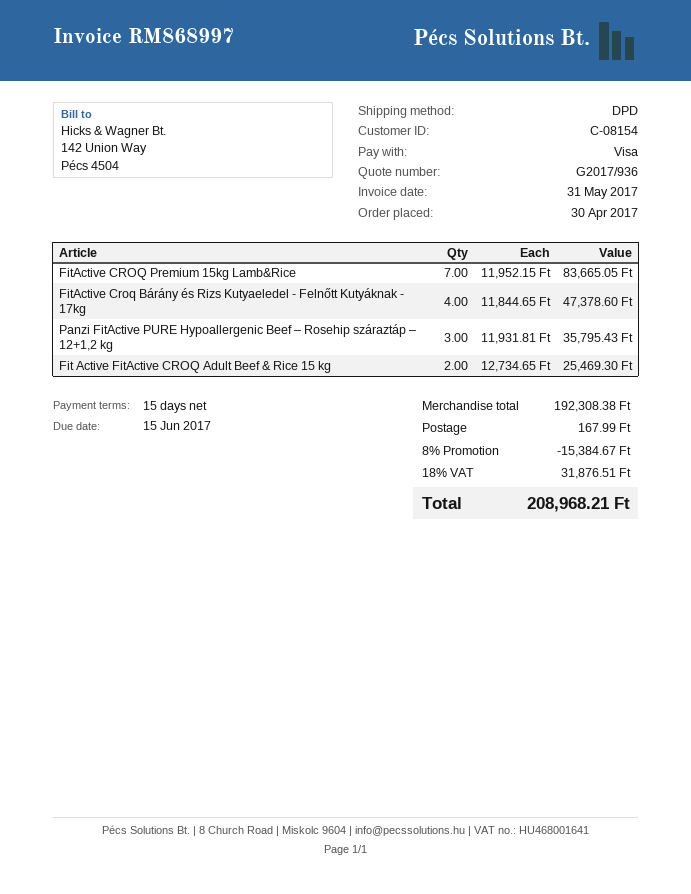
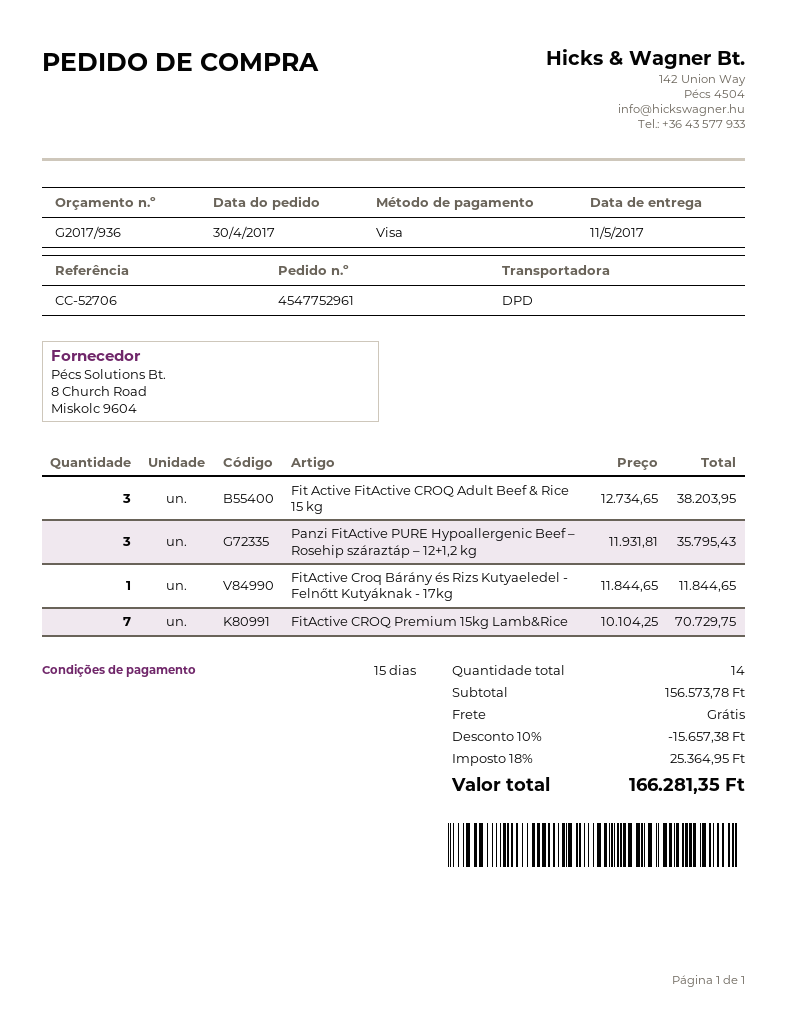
FitActive CROQ Premium 15kg Lamb&Rice: 7 x 11952.15 = 83665.05 -> 7 x 10104.25 = 70729.75
FitActive Croq Bárány és Rizs Kutyaeledel - Felnőtt Kutyáknak - 17kg: 4 x 11844.65 = 47378.60 -> 1 x 11844.65 = 11844.65
Fit Active FitActive CROQ Adult Beef & Rice 15 kg: 2 x 12734.65 = 25469.30 -> 3 x 12734.65 = 38203.95
subtotal: 192308.38 -> 156573.78
discount: 8% = 15384.67 -> 10% = 15657.38
shipping: 167.99 -> 0.00
tax: 18% = 31876.51 -> 18% = 25364.95
total: 208968.21 -> 166281.35

